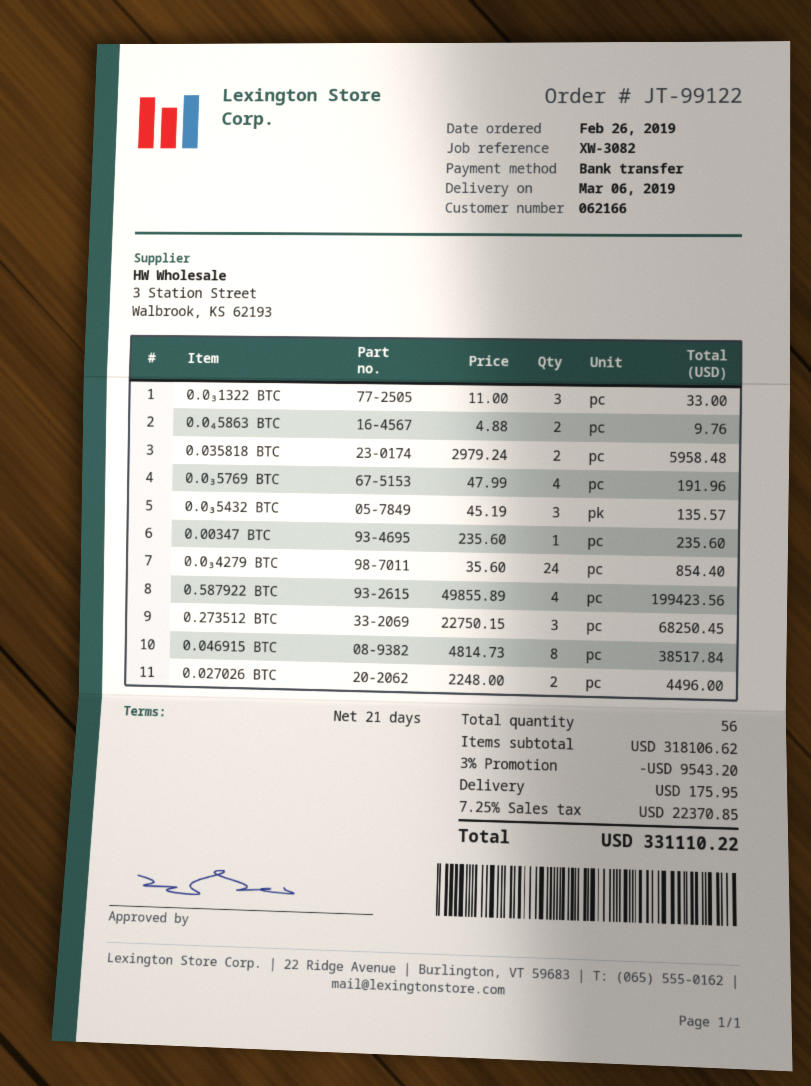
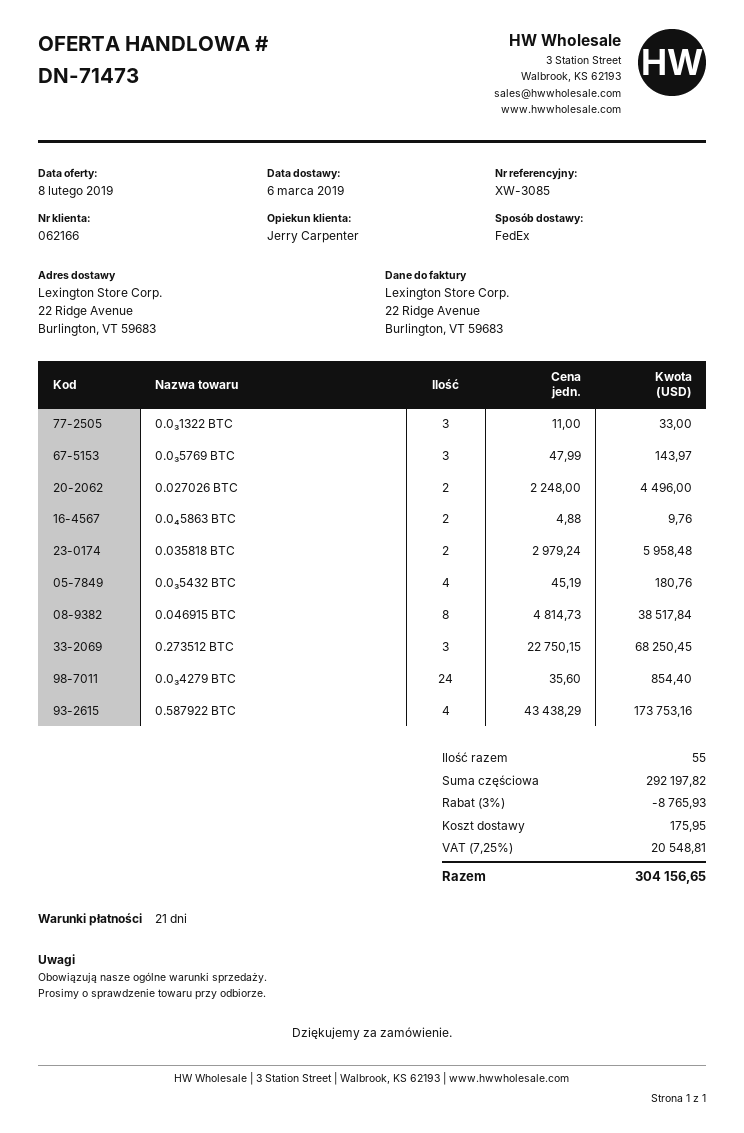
reference: XW-3082 -> XW-3085
0.0₃5769 BTC: 4 x 47.99 = 191.96 -> 3 x 47.99 = 143.97
0.0₃5432 BTC: 3 x 45.19 = 135.57 -> 4 x 45.19 = 180.76
0.00347 BTC: 1 x 235.60 = 235.60 -> none
0.587922 BTC: 4 x 49855.89 = 199423.56 -> 4 x 43438.29 = 173753.16
total quantity: 56 -> 55
subtotal: 318106.62 -> 292197.82
discount: 3% = 9543.20 -> 3% = 8765.93
tax: 7.25% = 22370.85 -> 7.25% = 20548.81
total: 331110.22 -> 304156.65

